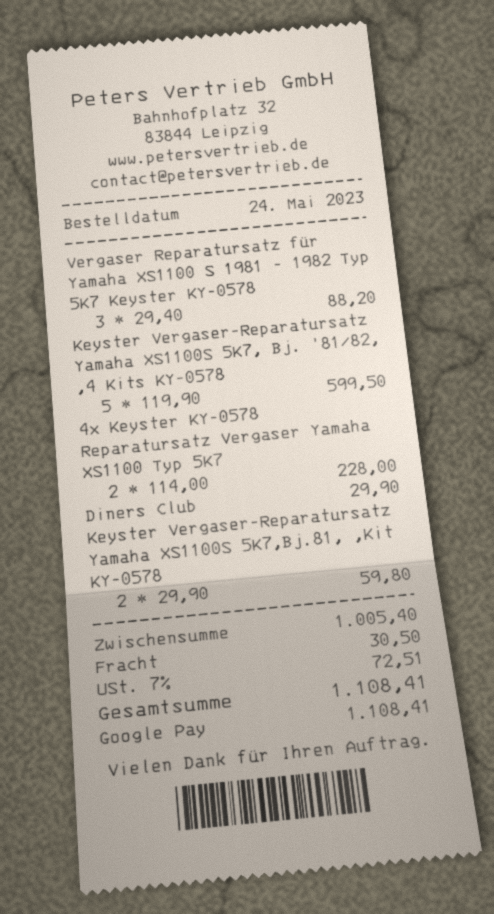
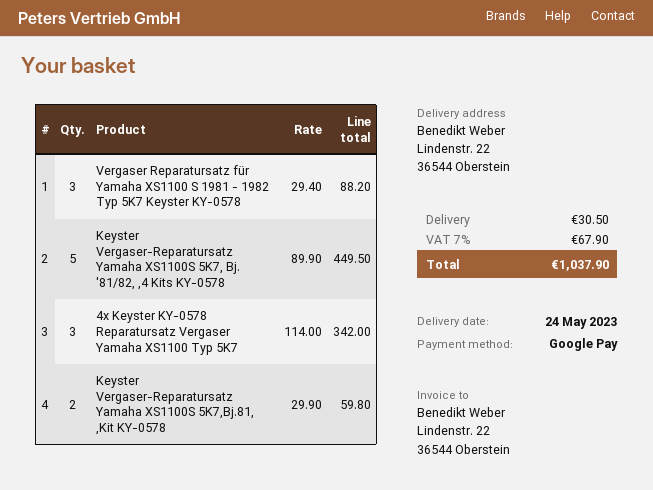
Keyster Vergaser-Reparatursatz Yamaha XS1100S 5K7, Bj. '81/82, ,4 Kits KY-0578: 5 x 119.90 = 599.50 -> 5 x 89.90 = 449.50
4x Keyster KY-0578 Reparatursatz Vergaser Yamaha XS1100 Typ 5K7: 2 x 114.00 = 228.00 -> 3 x 114.00 = 342.00
Diners Club: 1 x 29.90 = 29.90 -> none
tax: 7% = 72.51 -> 7% = 67.90
total: 1108.41 -> 1037.90

